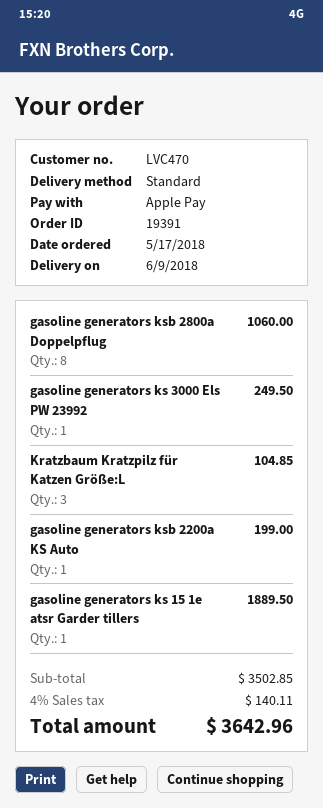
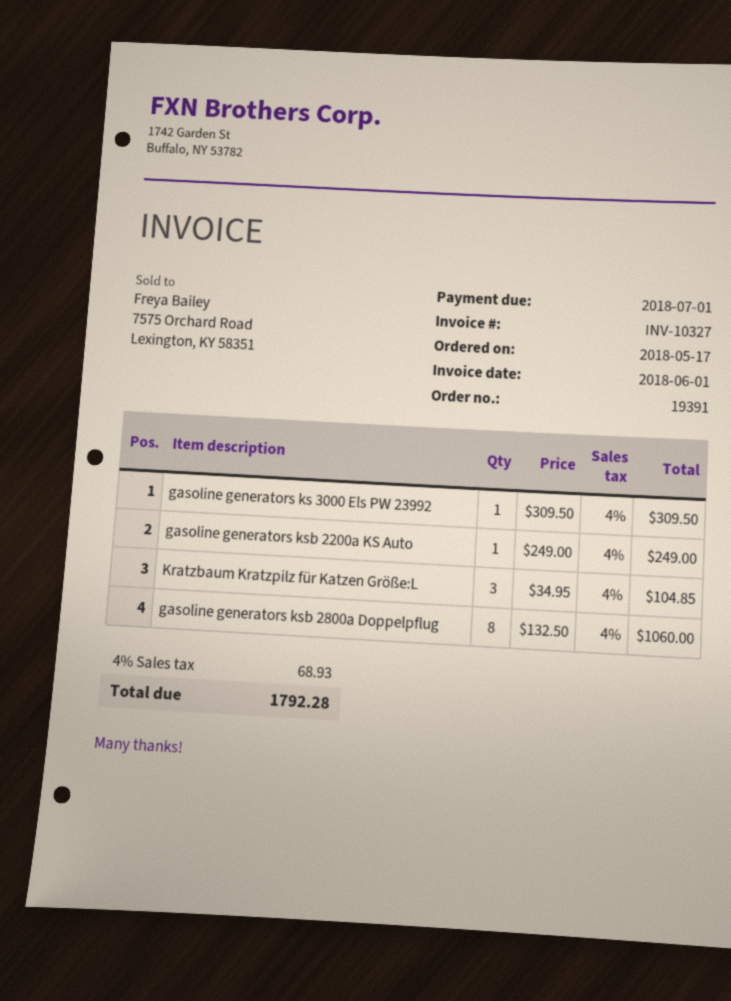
gasoline generators ks 3000 Els PW 23992: 1 for 249.50 -> 1 for 309.50
gasoline generators ksb 2200a KS Auto: 1 for 199.00 -> 1 for 249.00
gasoline generators ks 15 1e atsr Garder tillers: 1 for 1889.50 -> none
tax: 4% = 140.11 -> 4% = 68.93
total: 3642.96 -> 1792.28

